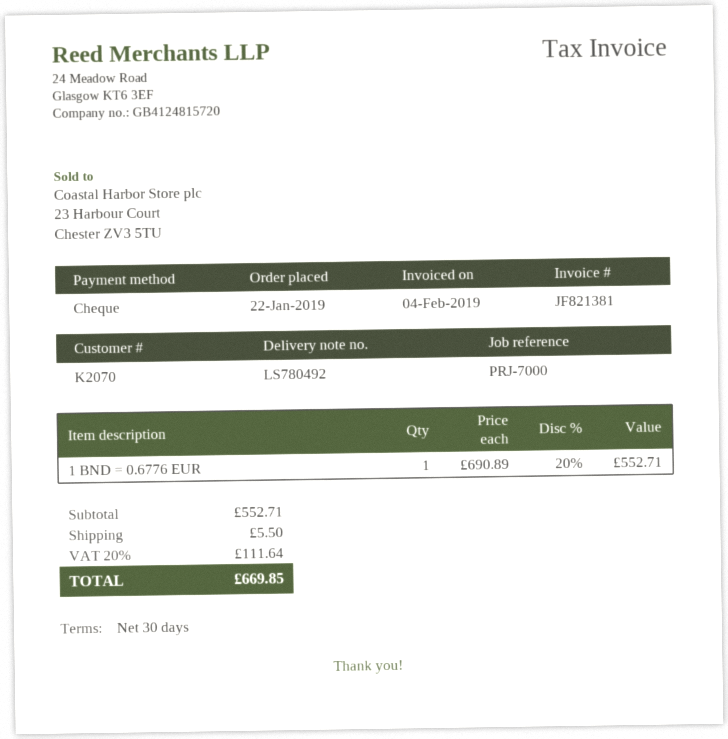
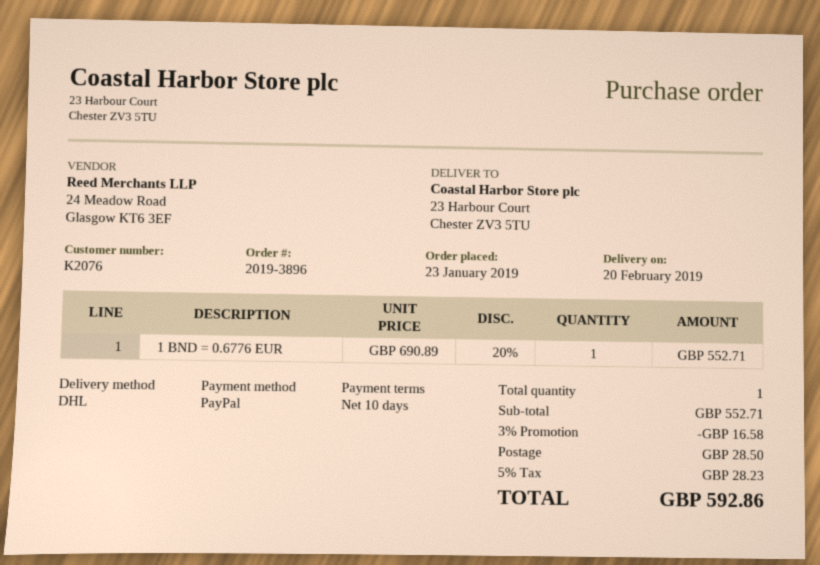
order date: 2019-01-22 -> 2019-01-23
payment terms: 30 days -> 10 days
customer number: K2070 -> K2076
payment method: cheque -> PayPal
discount: none -> 3% = 16.58
shipping: 5.50 -> 28.50
tax: 20% = 111.64 -> 5% = 28.23
total: 669.85 -> 592.86

